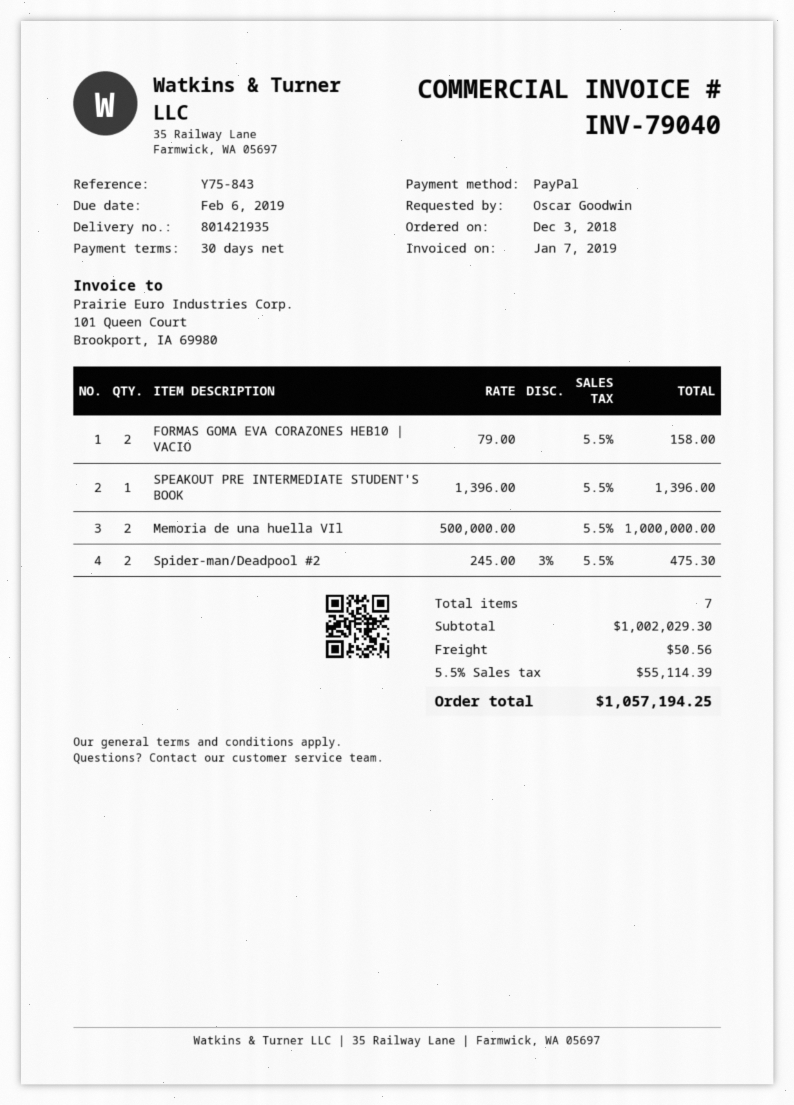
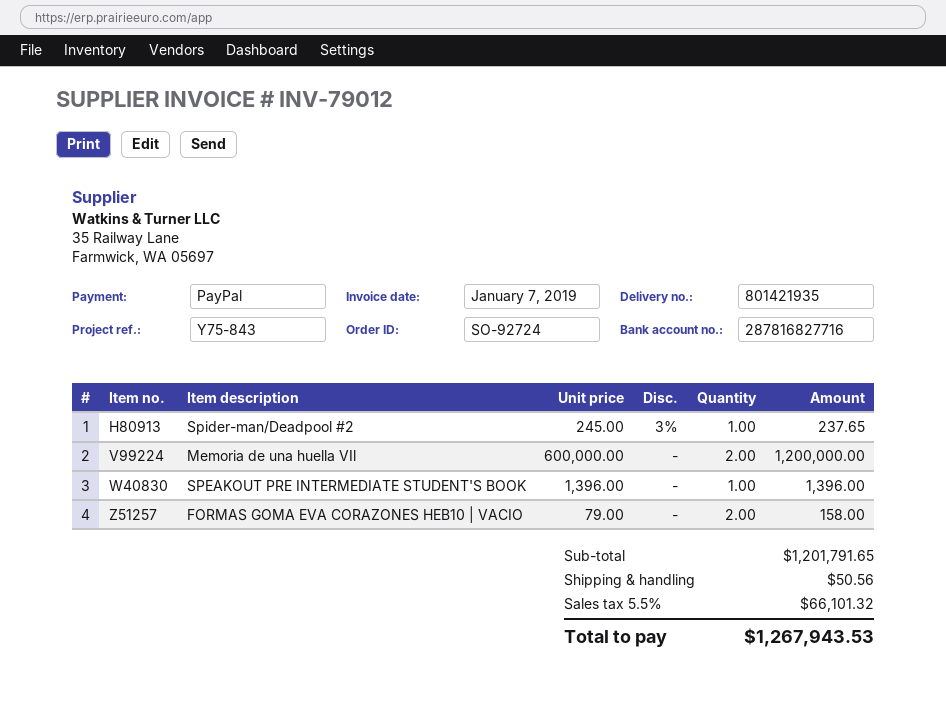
invoice number: INV-79040 -> INV-79012
Memoria de una huella VIl: 2 x 500000.00 = 1000000.00 -> 2 x 600000.00 = 1200000.00
Spider-man/Deadpool #2: 2 x 245.00 - 3% = 475.30 -> 1 x 245.00 - 3% = 237.65
subtotal: 1002029.30 -> 1201791.65
tax: 5.5% = 55114.39 -> 5.5% = 66101.32
total: 1057194.25 -> 1267943.53

